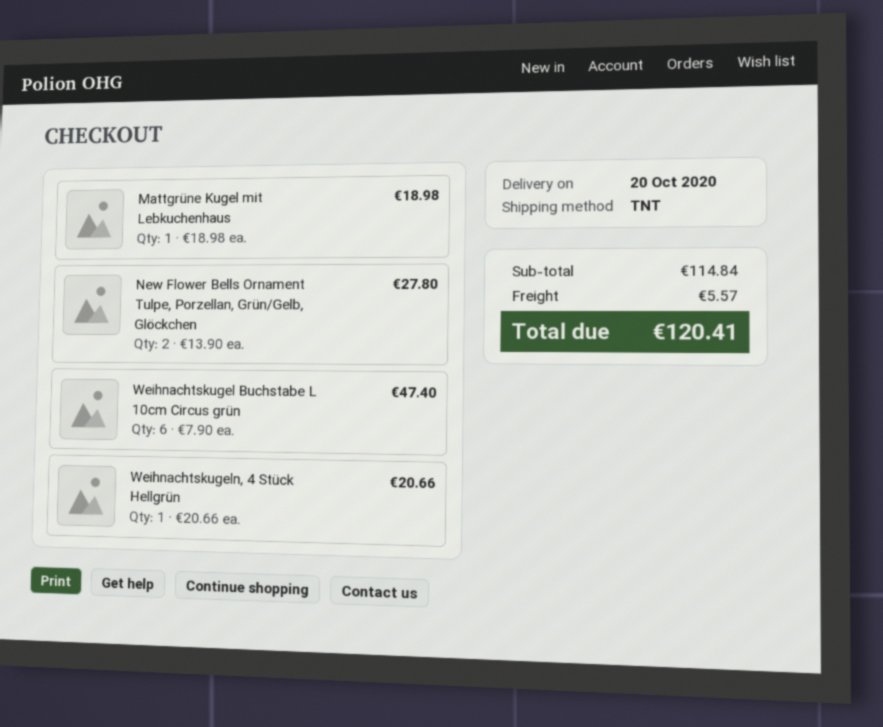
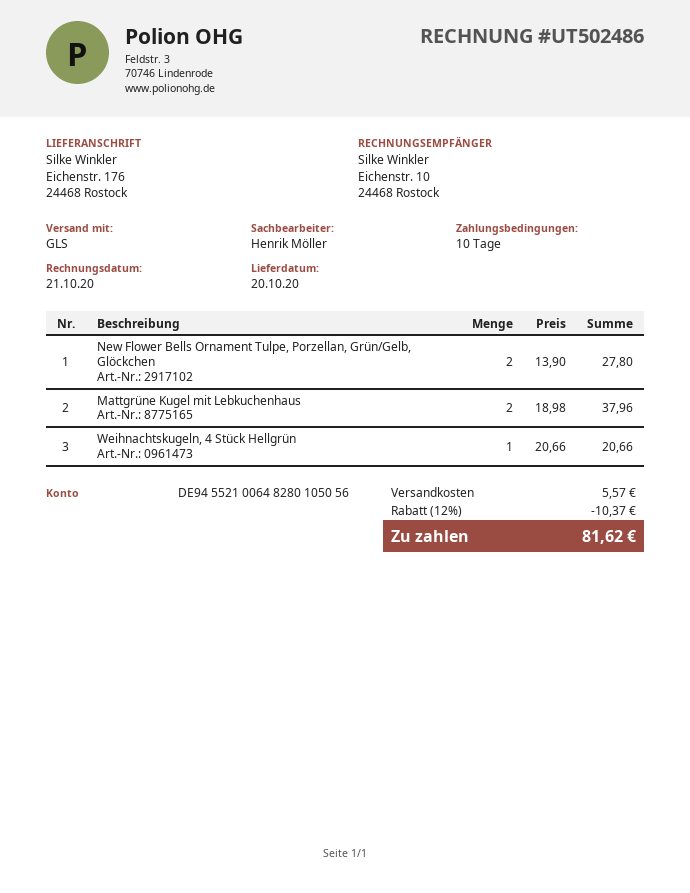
shipping method: TNT -> GLS
Mattgrüne Kugel mit Lebkuchenhaus: 1 x 18.98 = 18.98 -> 2 x 18.98 = 37.96
Weihnachtskugel Buchstabe L 10cm Circus grün: 6 x 7.90 = 47.40 -> none
discount: none -> 12% = 10.37
total: 120.41 -> 81.62

